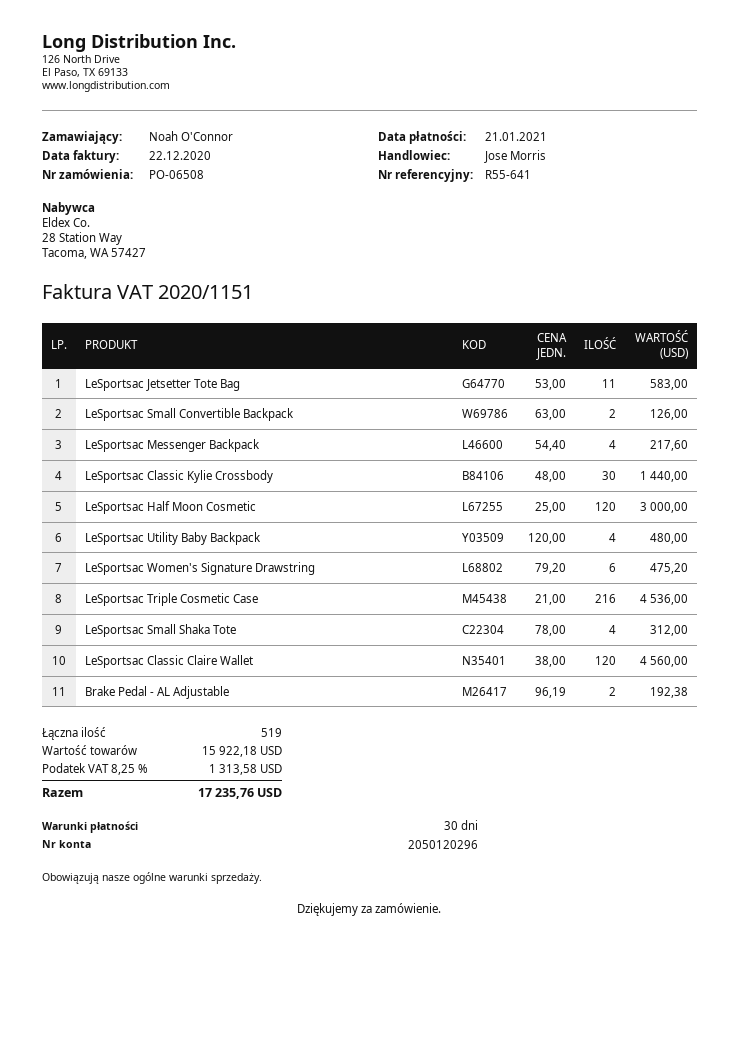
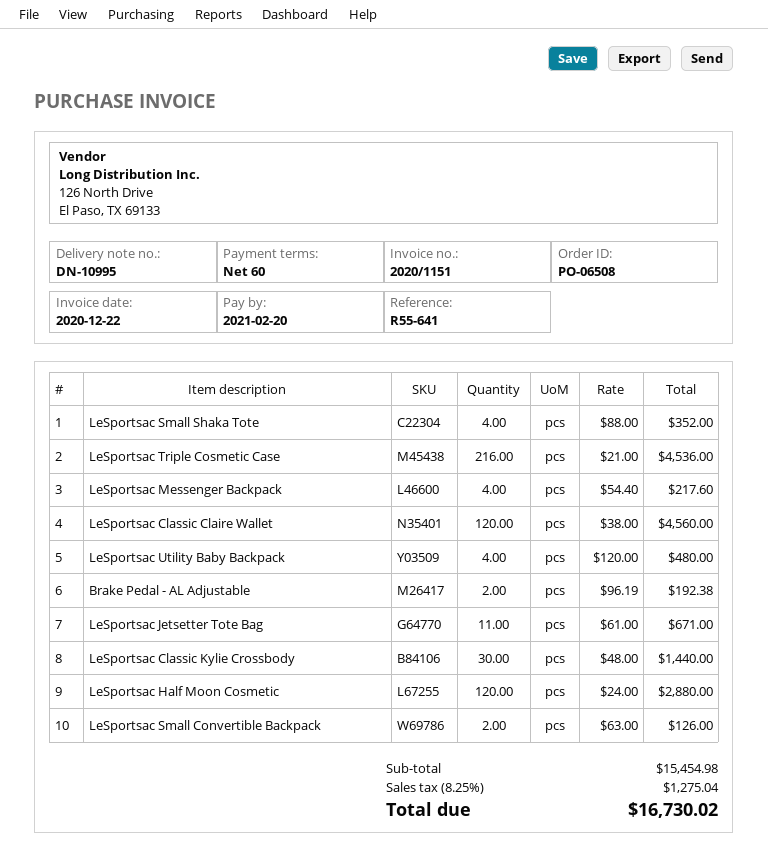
payment terms: 30 days -> 60 days
due date: 2021-01-21 -> 2021-02-20
LeSportsac Jetsetter Tote Bag: 11 x 53.00 = 583.00 -> 11 x 61.00 = 671.00
LeSportsac Half Moon Cosmetic: 120 x 25.00 = 3000.00 -> 120 x 24.00 = 2880.00
LeSportsac Women's Signature Drawstring: 6 x 79.20 = 475.20 -> none
LeSportsac Small Shaka Tote: 4 x 78.00 = 312.00 -> 4 x 88.00 = 352.00
subtotal: 15922.18 -> 15454.98
tax: 8.25% = 1313.58 -> 8.25% = 1275.04
total: 17235.76 -> 16730.02

